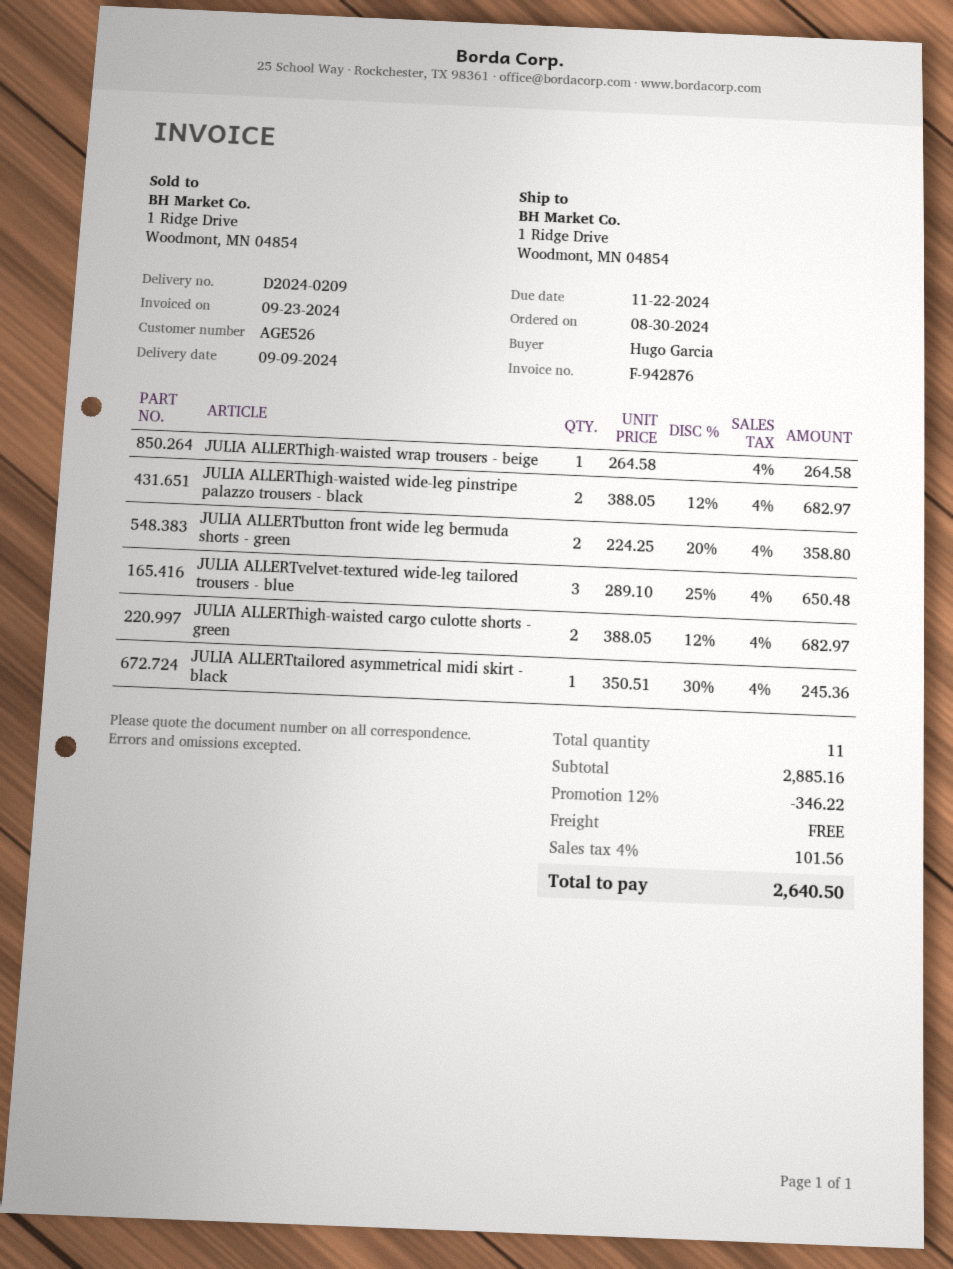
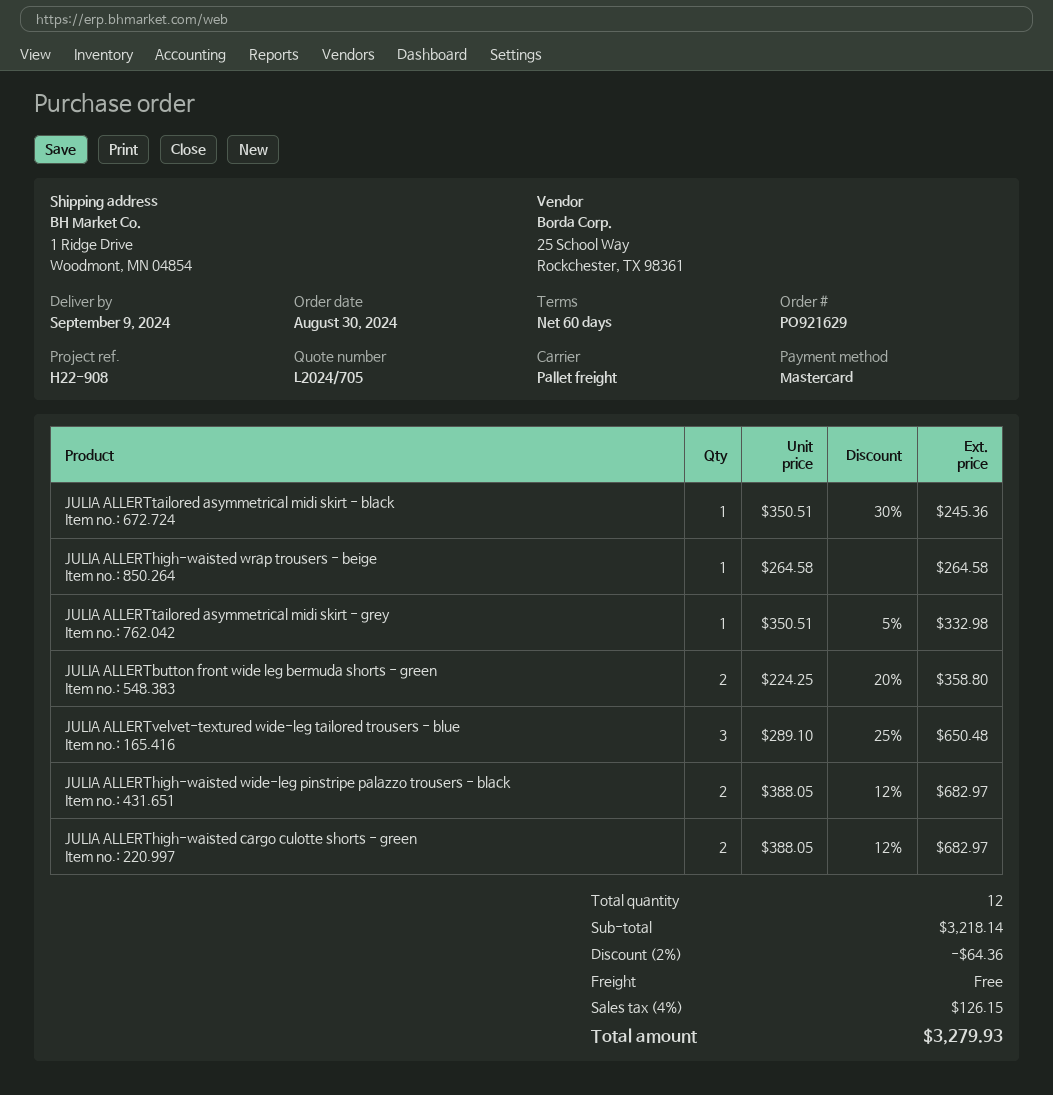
JULIA ALLERTtailored asymmetrical midi skirt - grey: none -> 1 x 350.51 - 5% = 332.98
total quantity: 11 -> 12
subtotal: 2885.16 -> 3218.14
discount: 12% = 346.22 -> 2% = 64.36
tax: 4% = 101.56 -> 4% = 126.15
total: 2640.50 -> 3279.93

